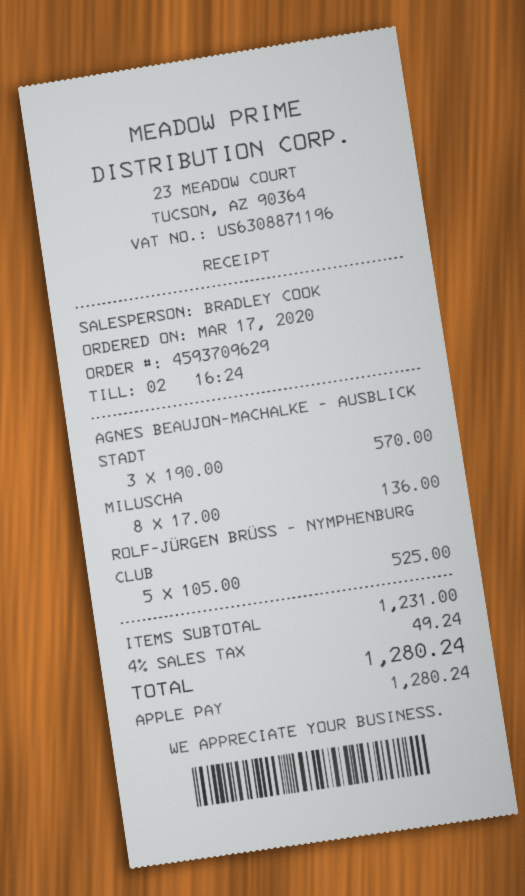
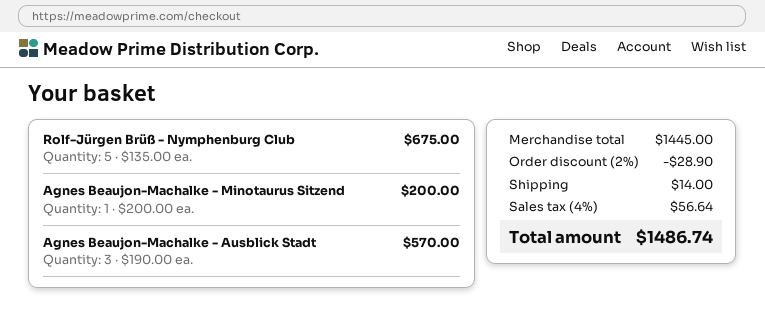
MILUSCHA: 8 x 17.00 = 136.00 -> none
ROLF-JÜRGEN BRÜSS - NYMPHENBURG CLUB: 5 x 105.00 = 525.00 -> 5 x 135.00 = 675.00
Agnes Beaujon-Machalke - Minotaurus Sitzend: none -> 1 x 200.00 = 200.00
subtotal: 1231.00 -> 1445.00
discount: none -> 2% = 28.90
shipping: none -> 14.00
tax: 4% = 49.24 -> 4% = 56.64
total: 1280.24 -> 1486.74

